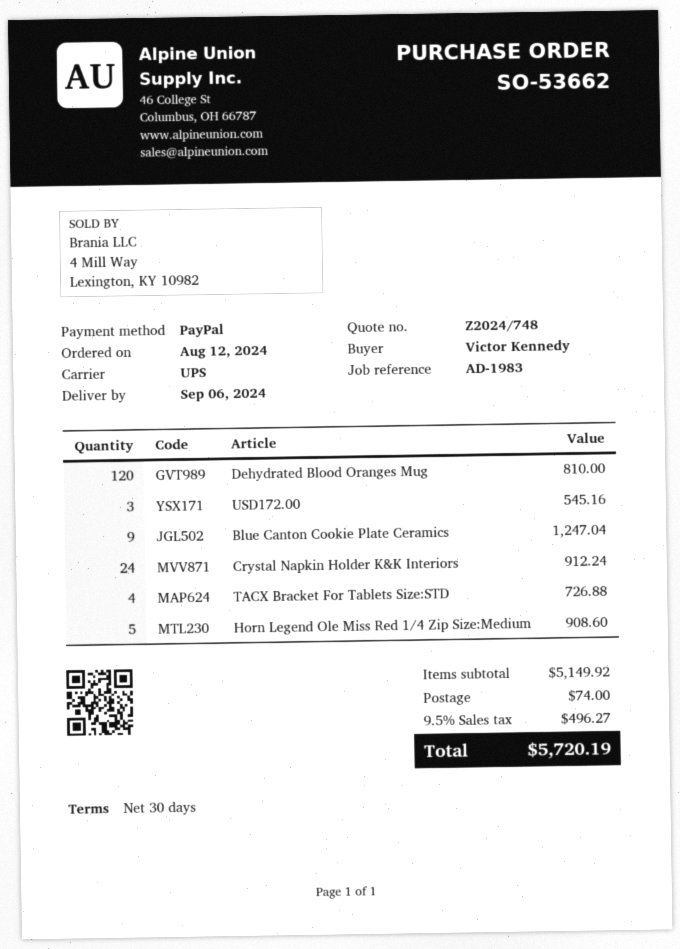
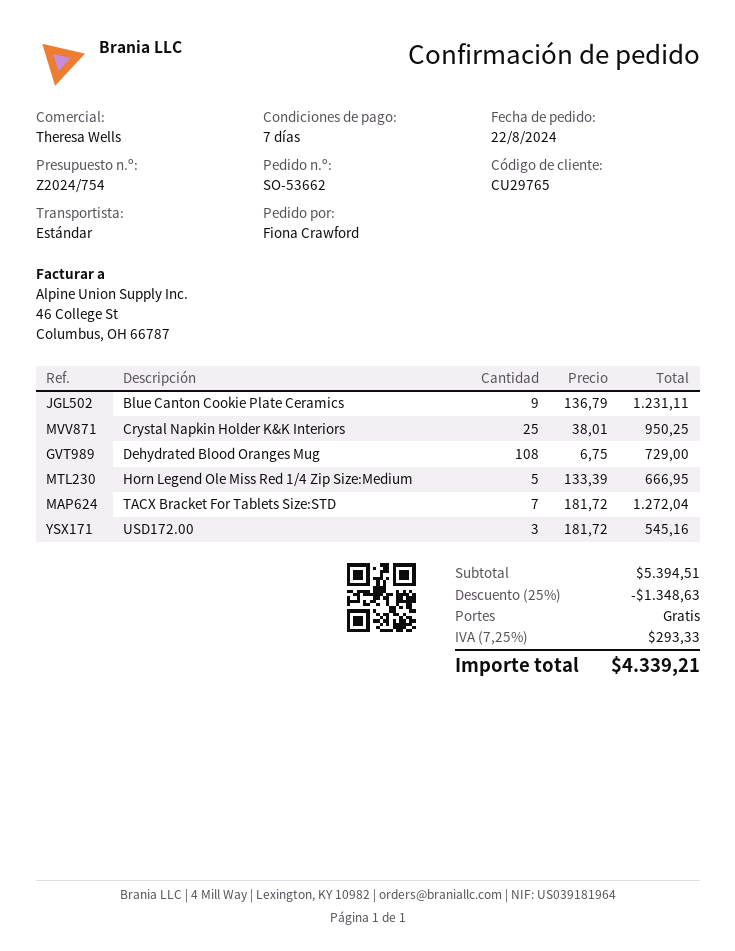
quote number: Z2024/748 -> Z2024/754
order date: 2024-08-12 -> 2024-08-22
payment terms: 30 days -> 7 days
ordered by: Victor Kennedy -> Fiona Crawford
shipping method: UPS -> standard
Dehydrated Blood Oranges Mug: 120 for 810.00 -> 108 for 729.00
Blue Canton Cookie Plate Ceramics: 9 for 1247.04 -> 9 for 1231.11
Crystal Napkin Holder K&K Interiors: 24 for 912.24 -> 25 for 950.25
TACX Bracket For Tablets Size:STD: 4 for 726.88 -> 7 for 1272.04
Horn Legend Ole Miss Red 1/4 Zip Size:Medium: 5 for 908.60 -> 5 for 666.95
subtotal: 5149.92 -> 5394.51
discount: none -> 25% = 1348.63
shipping: 74.00 -> 0.00
tax: 9.5% = 496.27 -> 7.25% = 293.33
total: 5720.19 -> 4339.21

